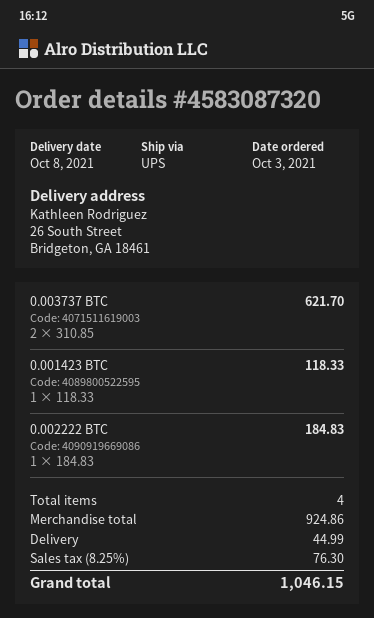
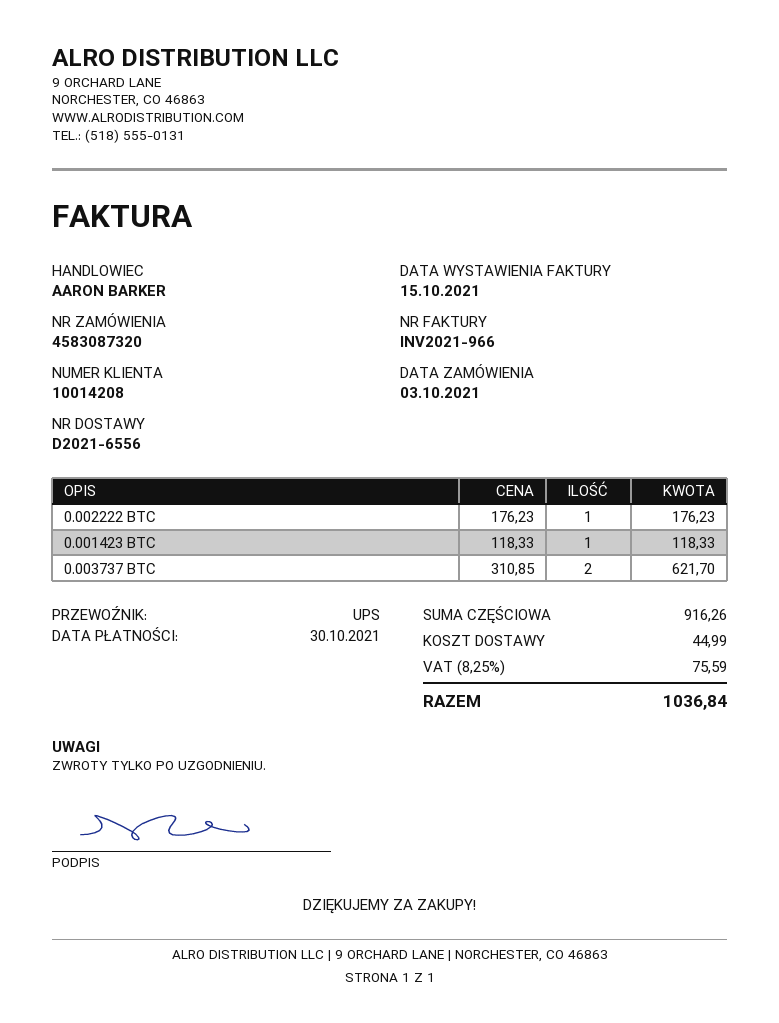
0.002222 BTC: 1 x 184.83 = 184.83 -> 1 x 176.23 = 176.23
subtotal: 924.86 -> 916.26
tax: 8.25% = 76.30 -> 8.25% = 75.59
total: 1046.15 -> 1036.84

